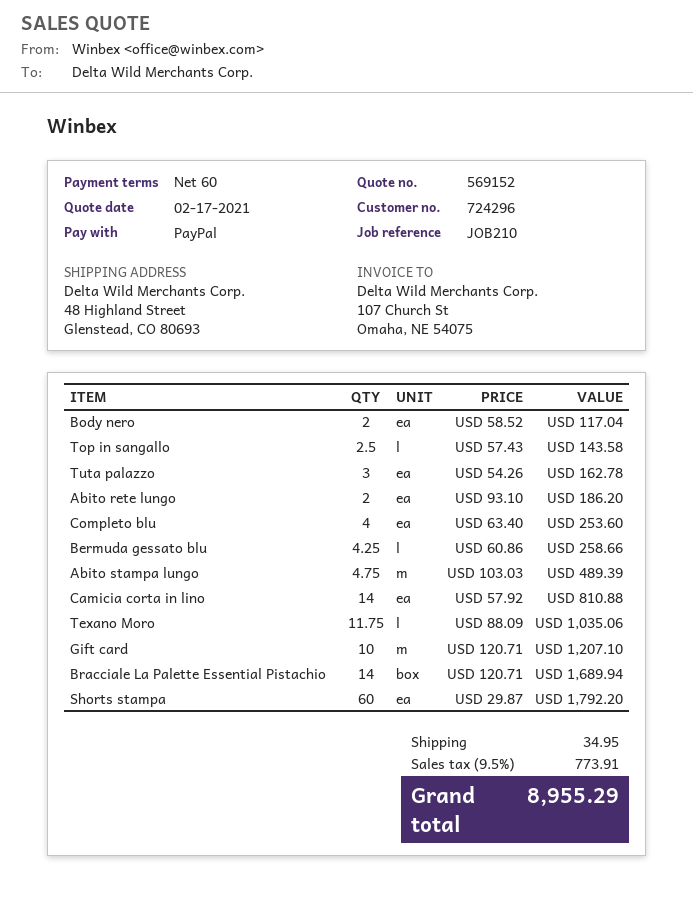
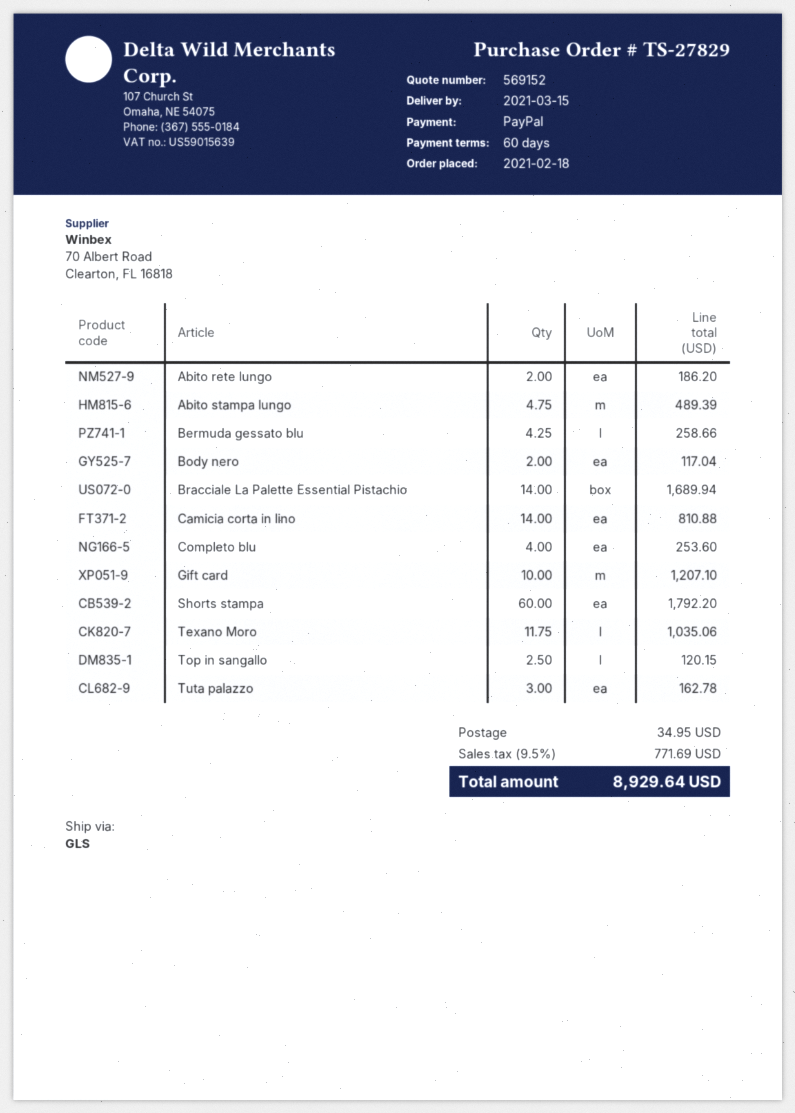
Top in sangallo: 2.5 for 143.58 -> 2.5 for 120.15
tax: 9.5% = 773.91 -> 9.5% = 771.69
total: 8955.29 -> 8929.64

